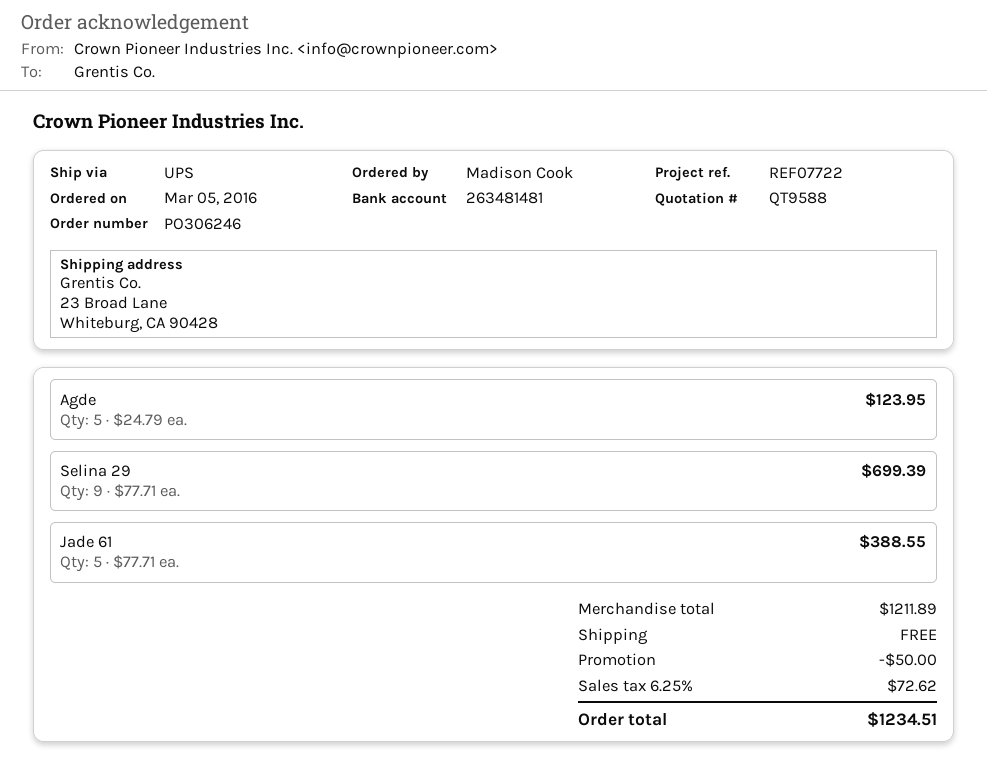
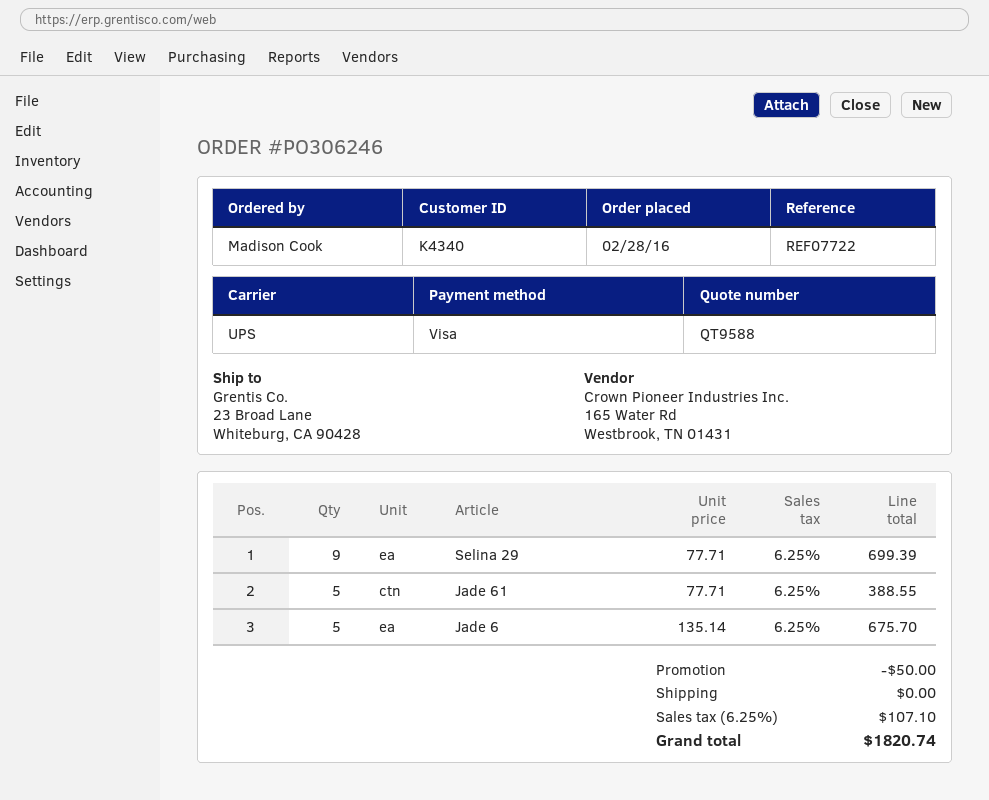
order date: 2016-03-05 -> 2016-02-28
Agde: 5 x 24.79 = 123.95 -> none
Jade 6: none -> 5 x 135.14 = 675.70
tax: 6.25% = 72.62 -> 6.25% = 107.10
total: 1234.51 -> 1820.74

